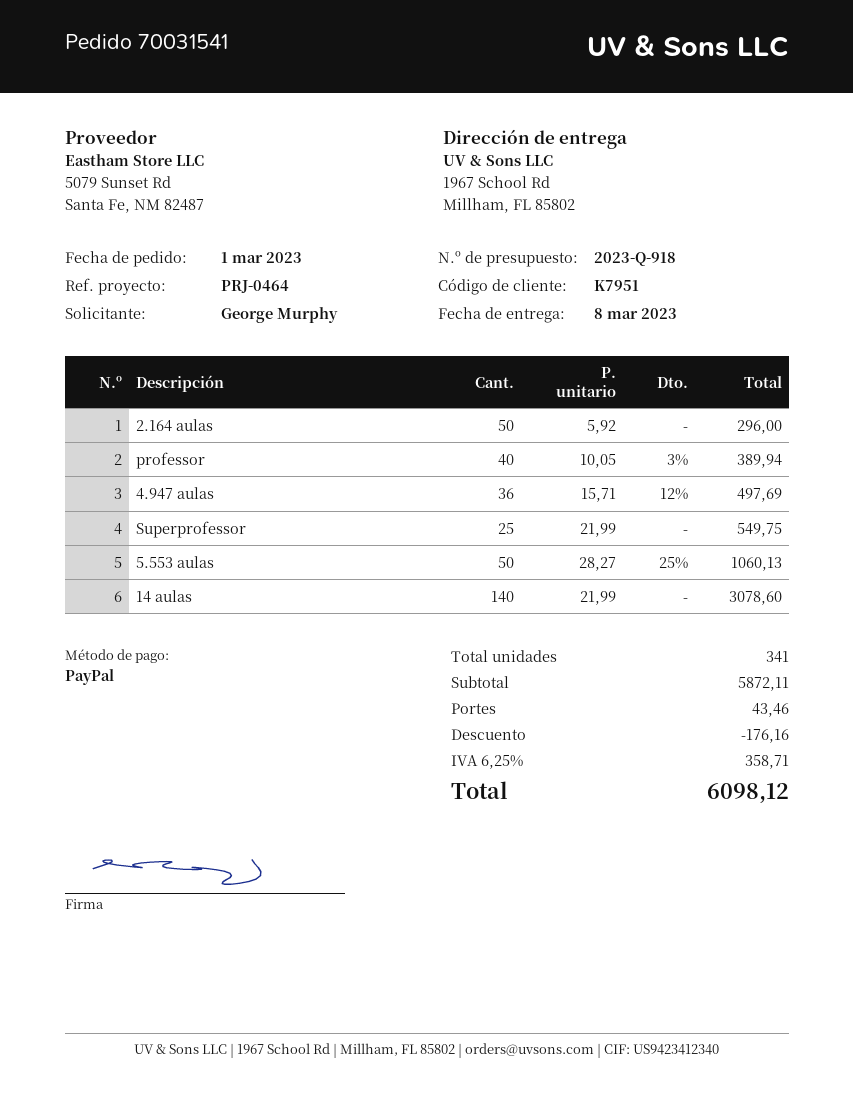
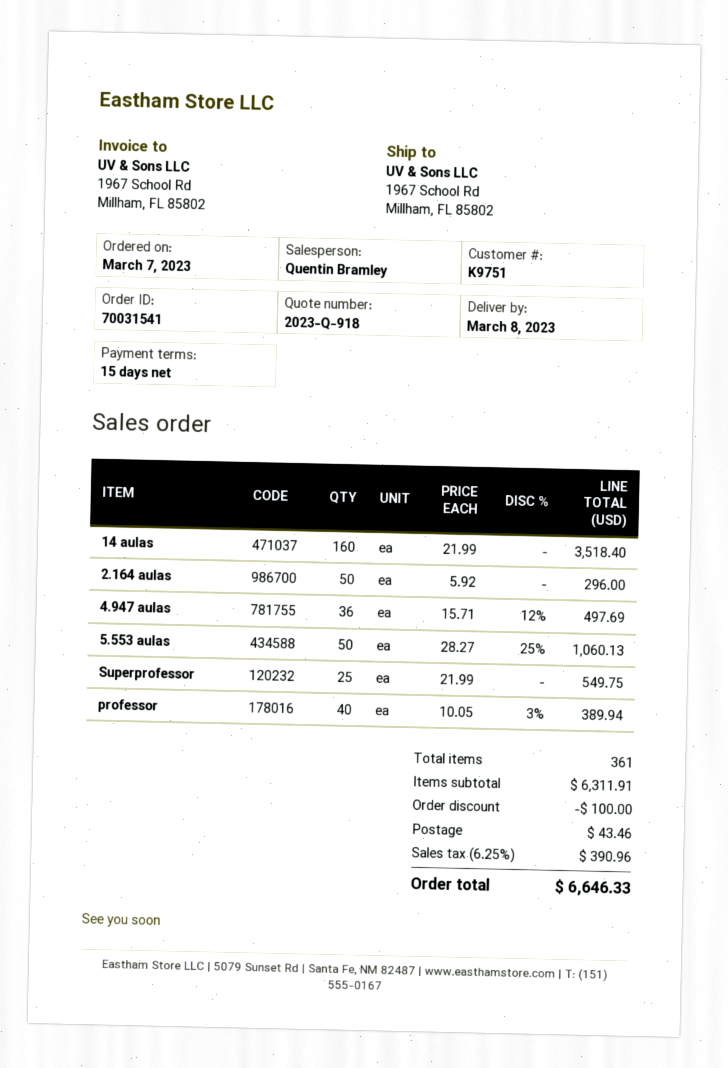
order date: 2023-03-01 -> 2023-03-07
customer number: K7951 -> K9751
14 aulas: 140 x 21.99 = 3078.60 -> 160 x 21.99 = 3518.40
total quantity: 341 -> 361
subtotal: 5872.11 -> 6311.91
discount: 176.16 -> 100.00
tax: 6.25% = 358.71 -> 6.25% = 390.96
total: 6098.12 -> 6646.33

